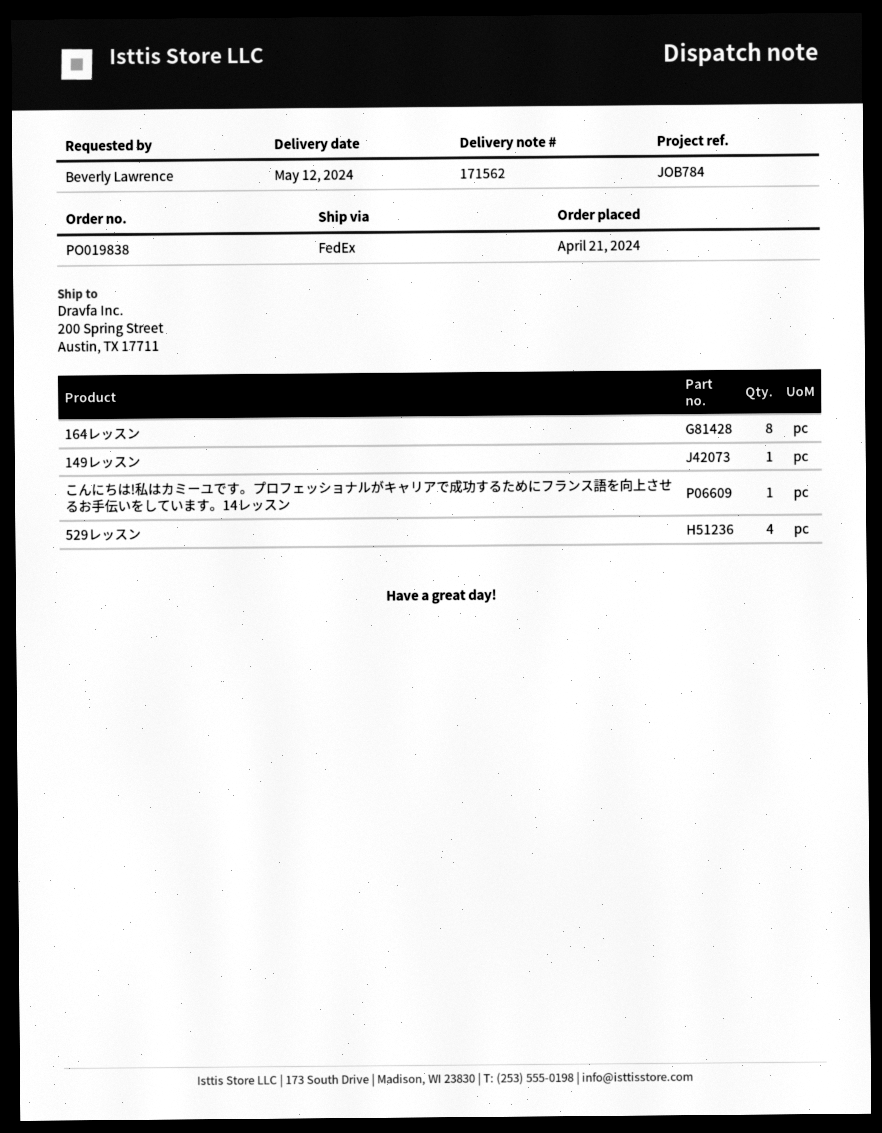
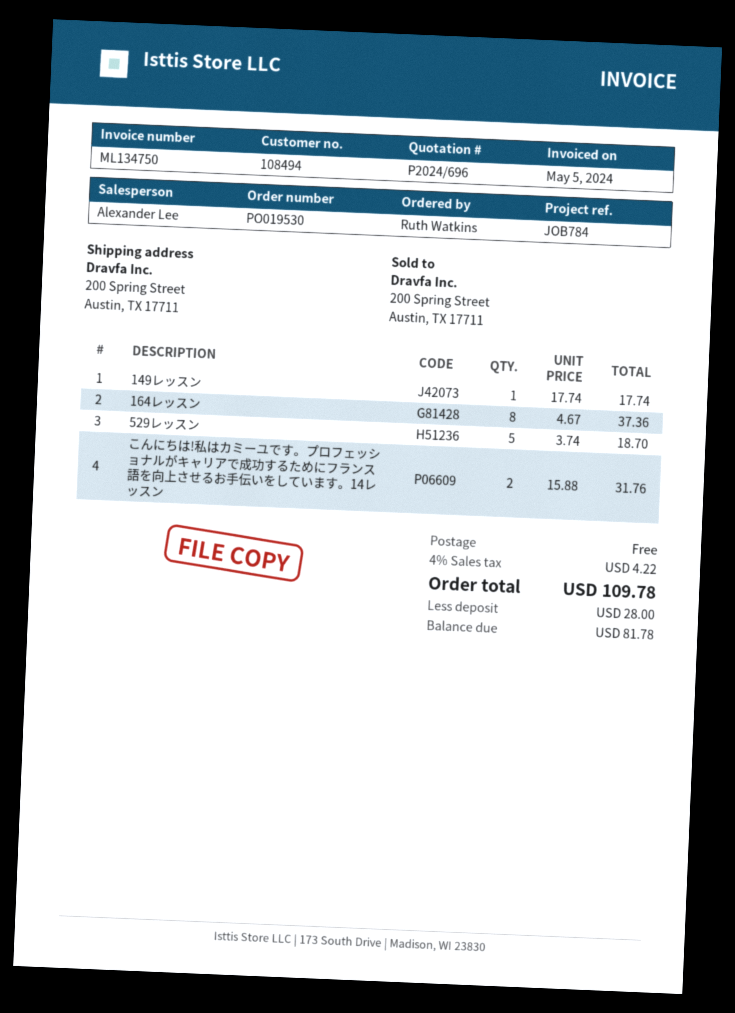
order number: PO019838 -> PO019530
ordered by: Beverly Lawrence -> Ruth Watkins
こんにちは!私はカミーユです。プロフェッショナルがキャリアで成功するためにフランス語を向上させるお手伝いをしています。14レッスン: 1 -> 2
529レッスン: 4 -> 5

